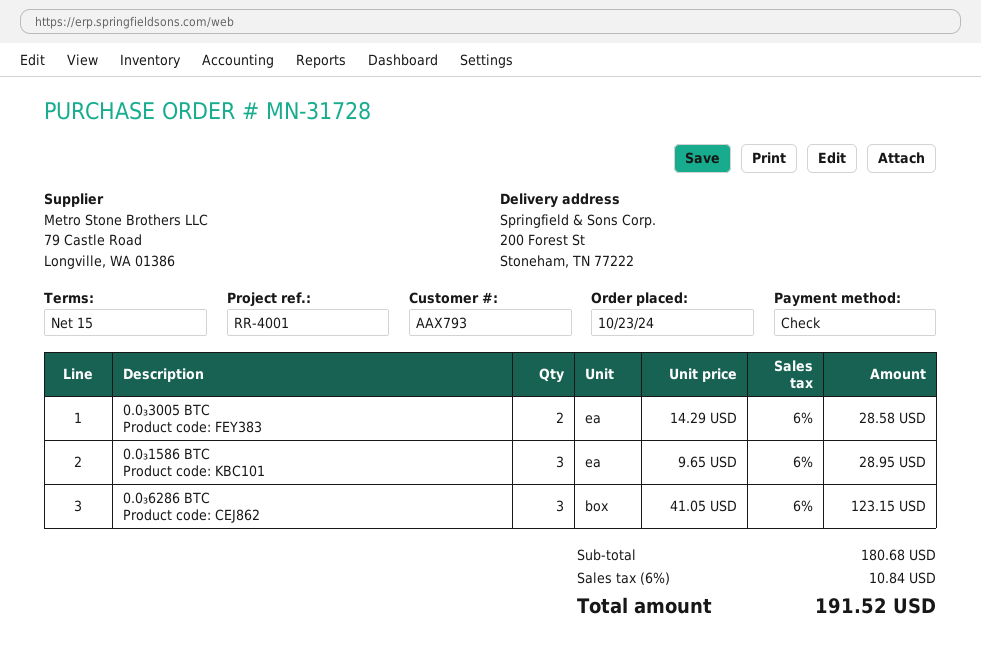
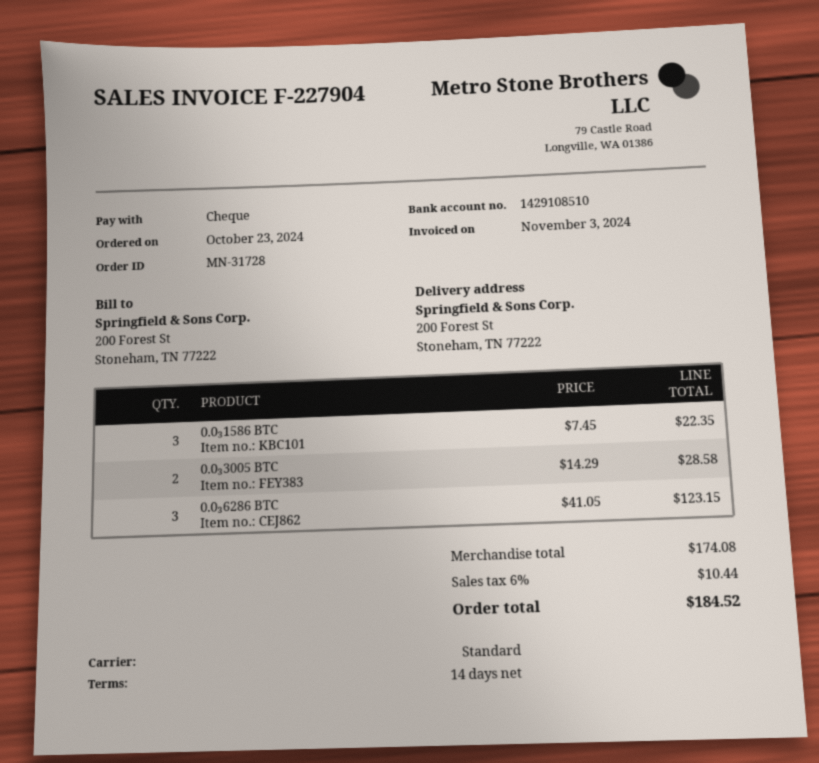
payment terms: 15 days -> 14 days
0.0₃1586 BTC: 3 x 9.65 = 28.95 -> 3 x 7.45 = 22.35
subtotal: 180.68 -> 174.08
tax: 6% = 10.84 -> 6% = 10.44
total: 191.52 -> 184.52

